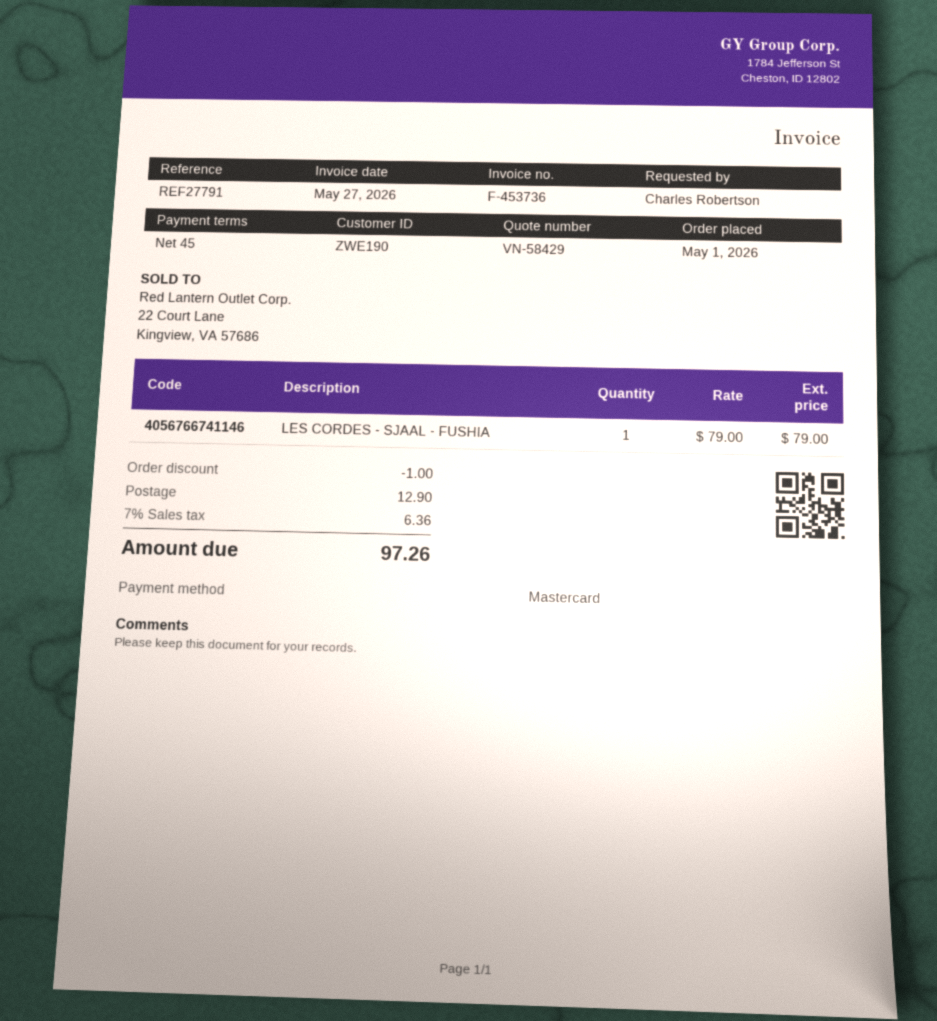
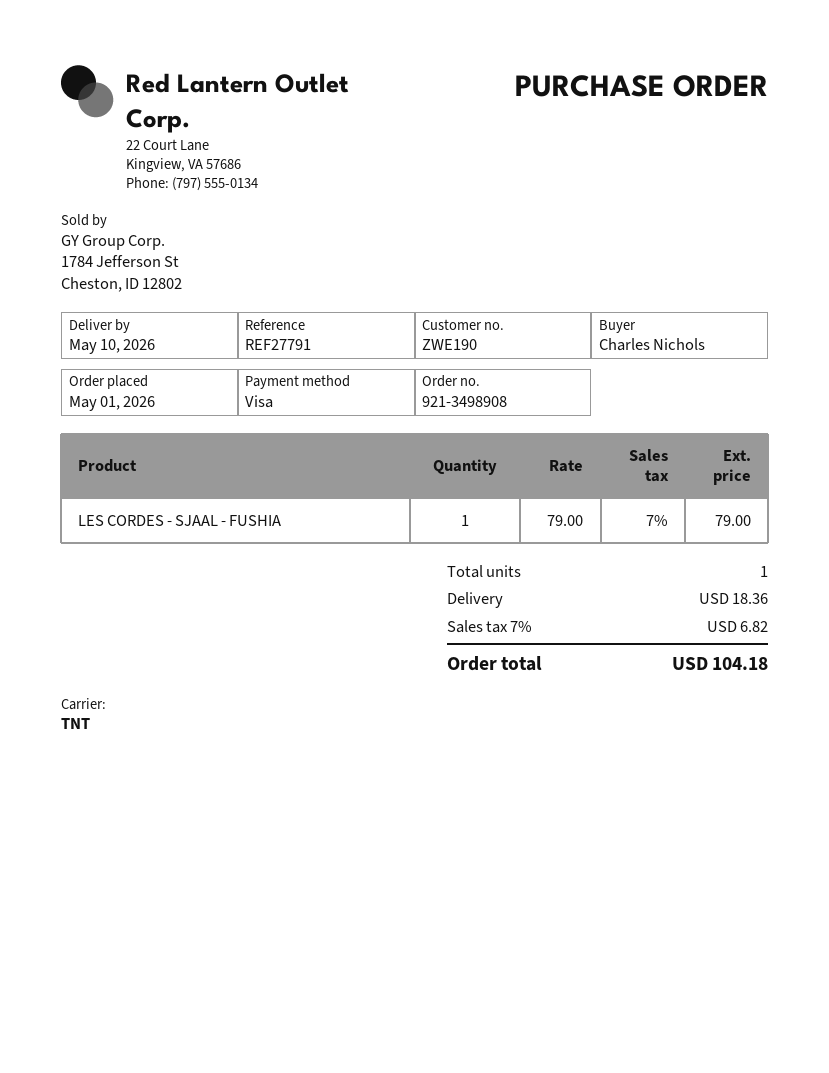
ordered by: Charles Robertson -> Charles Nichols
payment method: Mastercard -> Visa
discount: 1.00 -> none
shipping: 12.90 -> 18.36
tax: 7% = 6.36 -> 7% = 6.82
total: 97.26 -> 104.18

